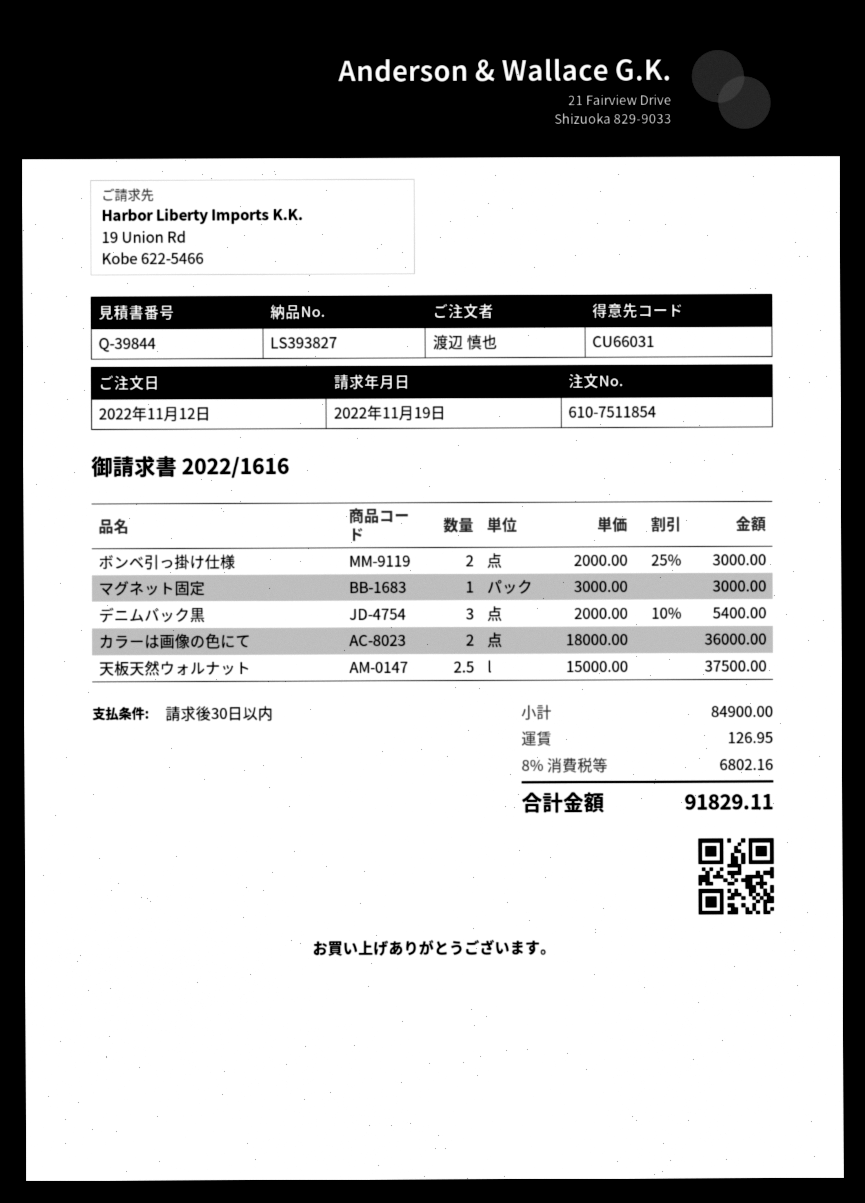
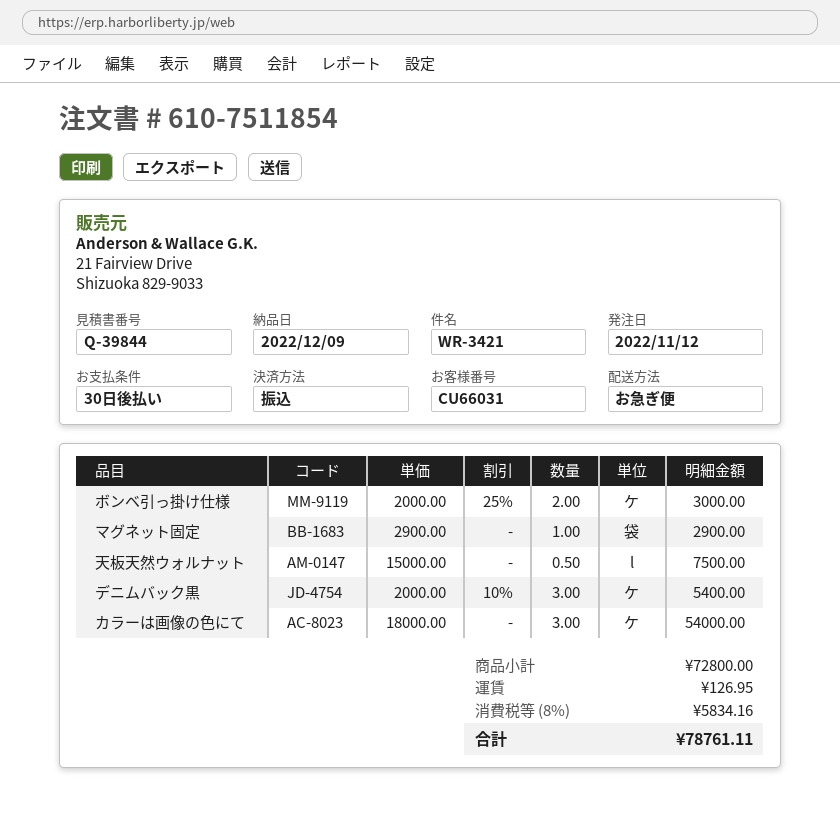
マグネット固定: 1 x 3000.00 = 3000.00 -> 1 x 2900.00 = 2900.00
カラーは画像の色にて: 2 x 18000.00 = 36000.00 -> 3 x 18000.00 = 54000.00
天板天然ウォルナット: 2.5 x 15000.00 = 37500.00 -> 0.5 x 15000.00 = 7500.00
subtotal: 84900.00 -> 72800.00
tax: 8% = 6802.16 -> 8% = 5834.16
total: 91829.11 -> 78761.11

